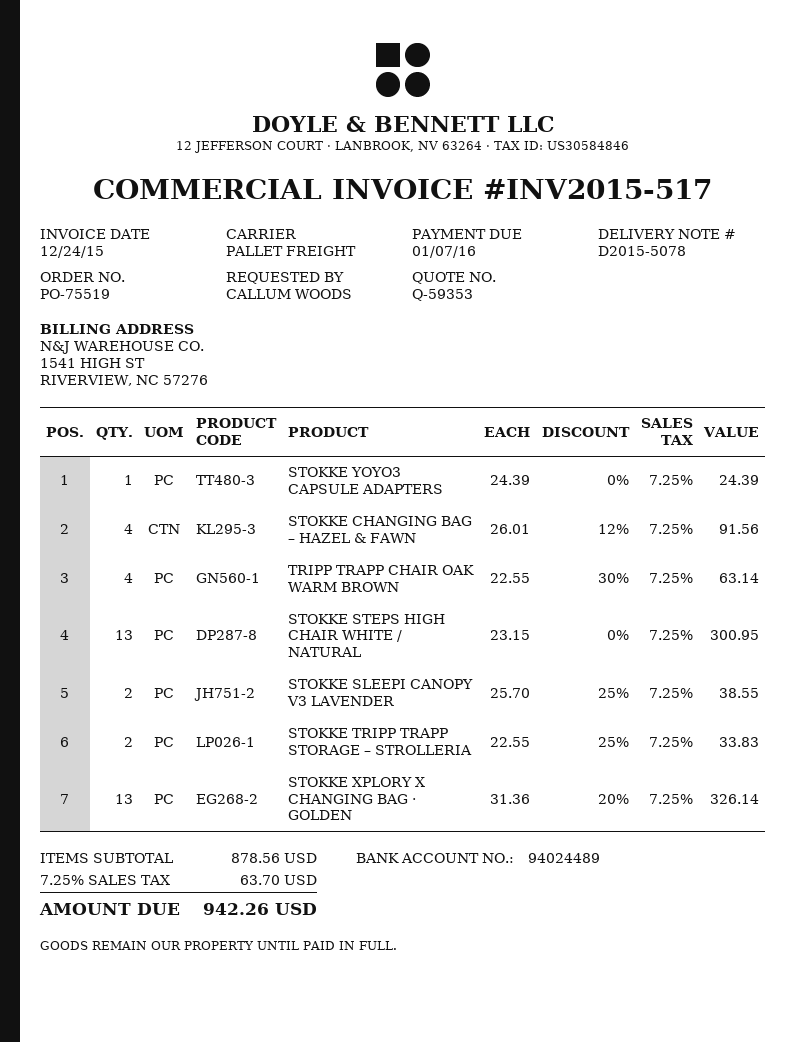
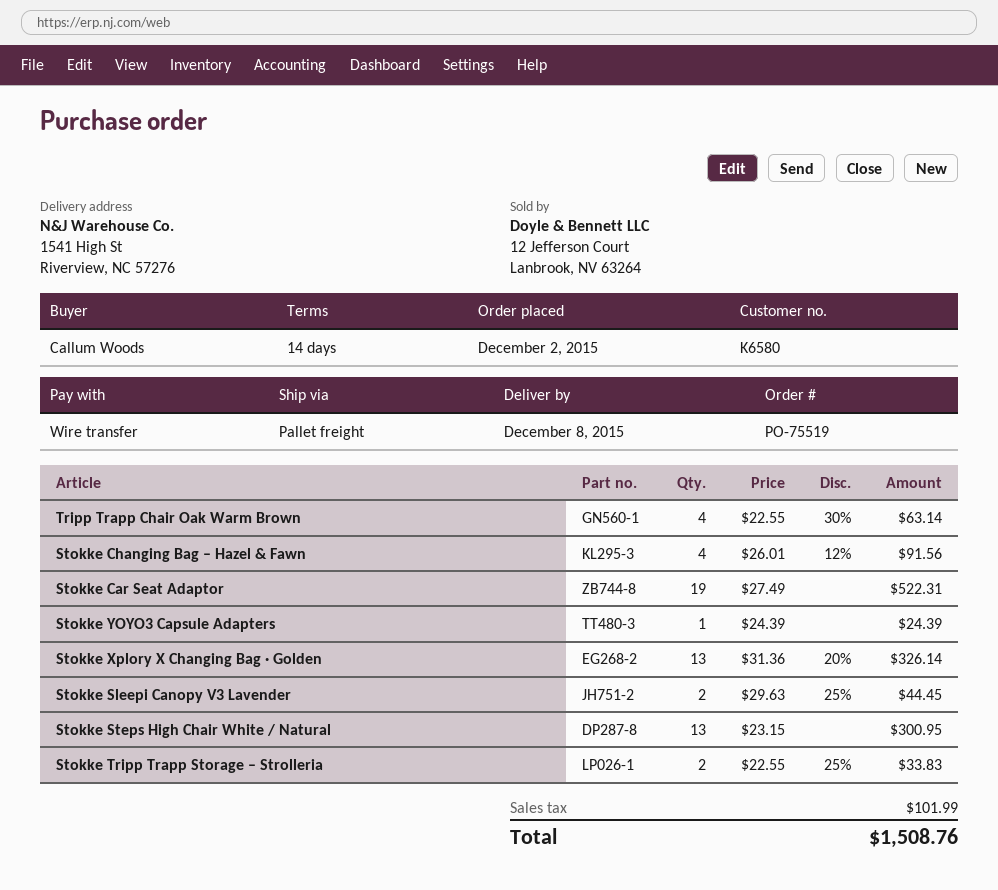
STOKKE SLEEPI CANOPY V3 LAVENDER: 2 x 25.70 - 25% = 38.55 -> 2 x 29.63 - 25% = 44.45
Stokke Car Seat Adaptor: none -> 19 x 27.49 = 522.31
tax: 63.70 -> 101.99
total: 942.26 -> 1508.76

